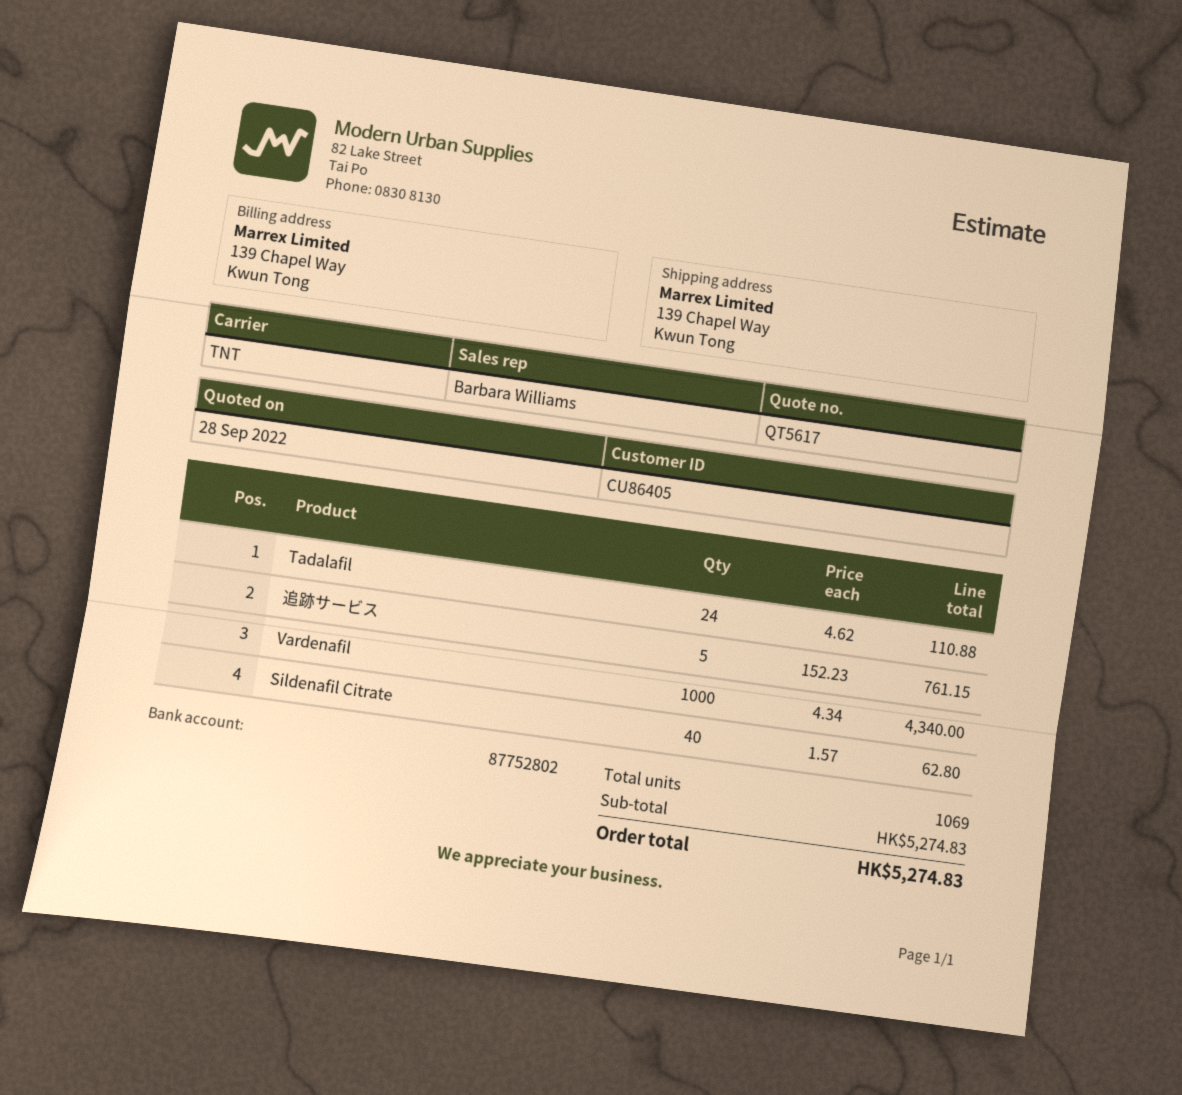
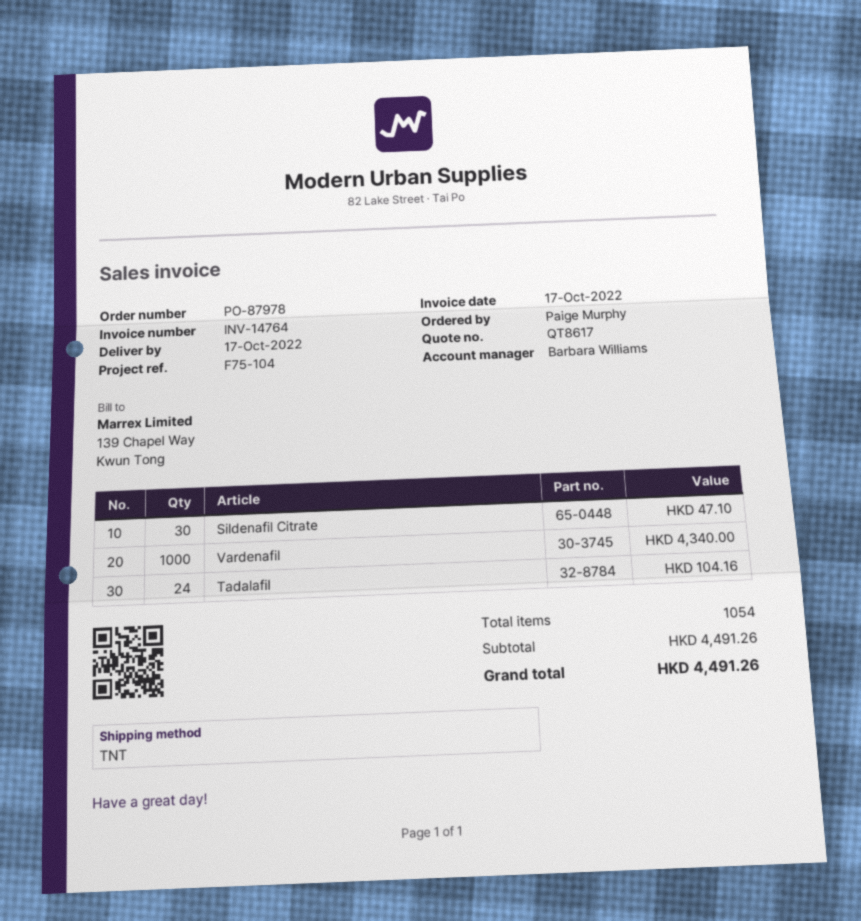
quote number: QT5617 -> QT8617
Tadalafil: 24 for 110.88 -> 24 for 104.16
追跡サービス: 5 for 761.15 -> none
Sildenafil Citrate: 40 for 62.80 -> 30 for 47.10
total quantity: 1069 -> 1054
subtotal: 5274.83 -> 4491.26
total: 5274.83 -> 4491.26

